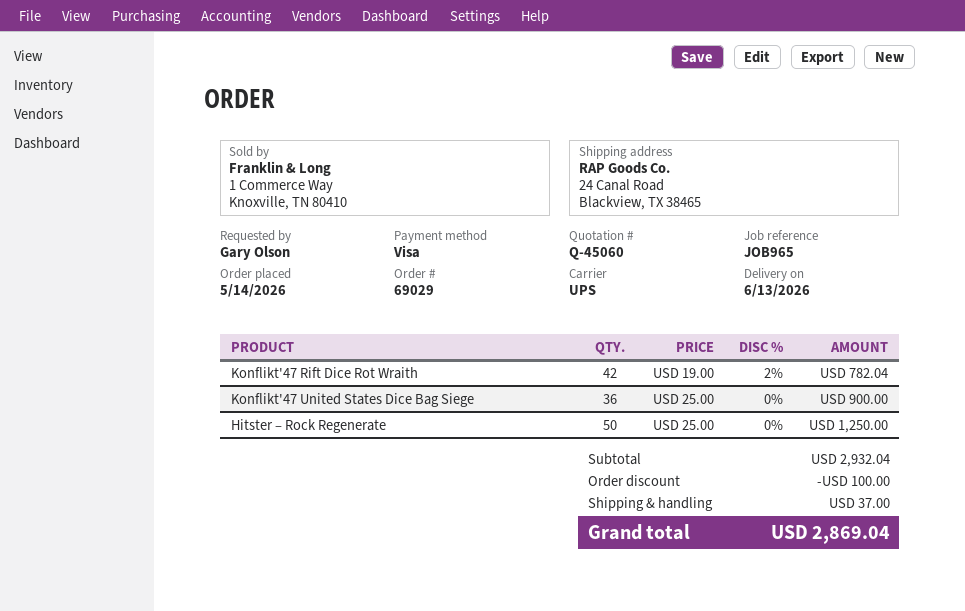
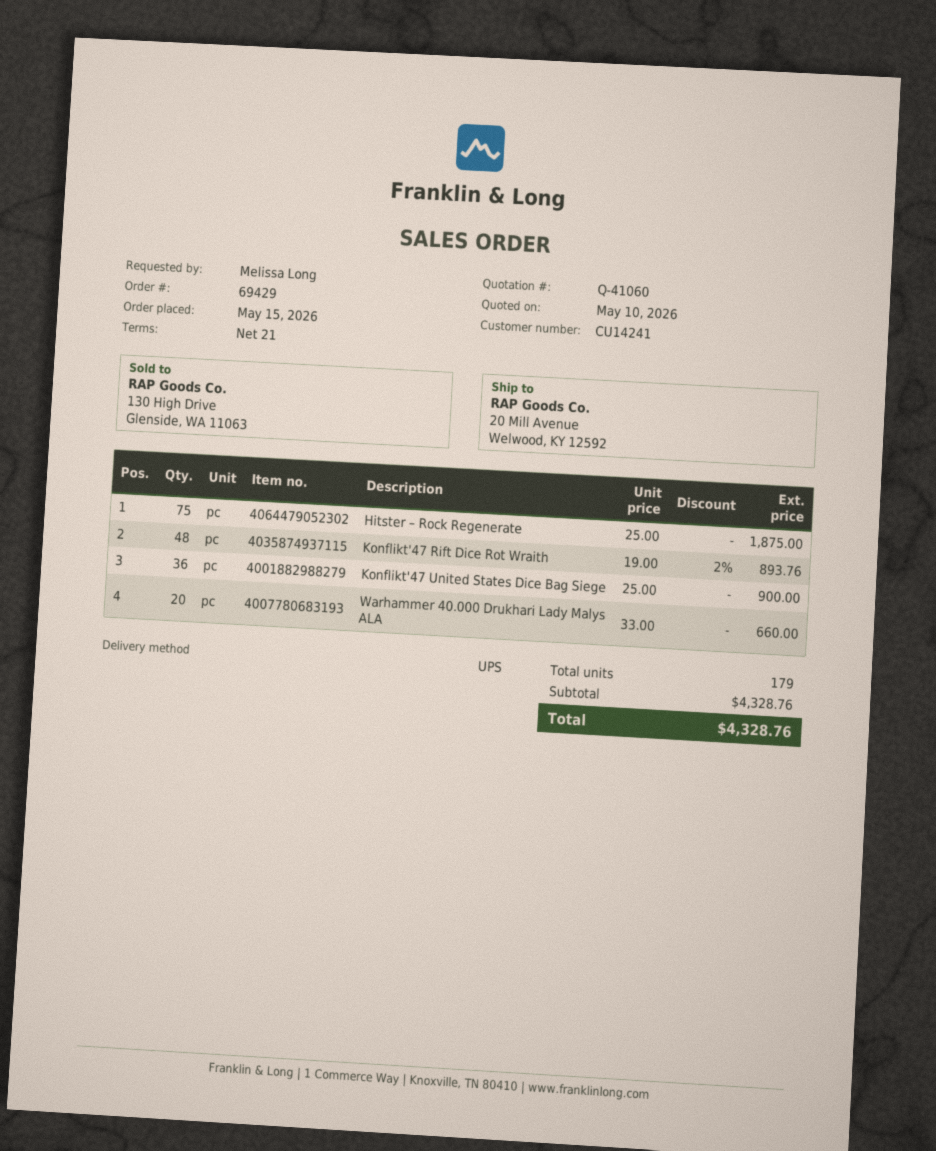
quote number: Q-45060 -> Q-41060
order number: 69029 -> 69429
order date: 2026-05-14 -> 2026-05-15
ordered by: Gary Olson -> Melissa Long
ship to: 24 Canal Road, Blackview, TX 38465 -> 20 Mill Avenue, Welwood, KY 12592
Konflikt'47 Rift Dice Rot Wraith: 42 x 19.00 - 2% = 782.04 -> 48 x 19.00 - 2% = 893.76
Hitster – Rock Regenerate: 50 x 25.00 = 1250.00 -> 75 x 25.00 = 1875.00
Warhammer 40.000 Drukhari Lady Malys ALA: none -> 20 x 33.00 = 660.00
subtotal: 2932.04 -> 4328.76
discount: 100.00 -> none
shipping: 37.00 -> none
total: 2869.04 -> 4328.76

